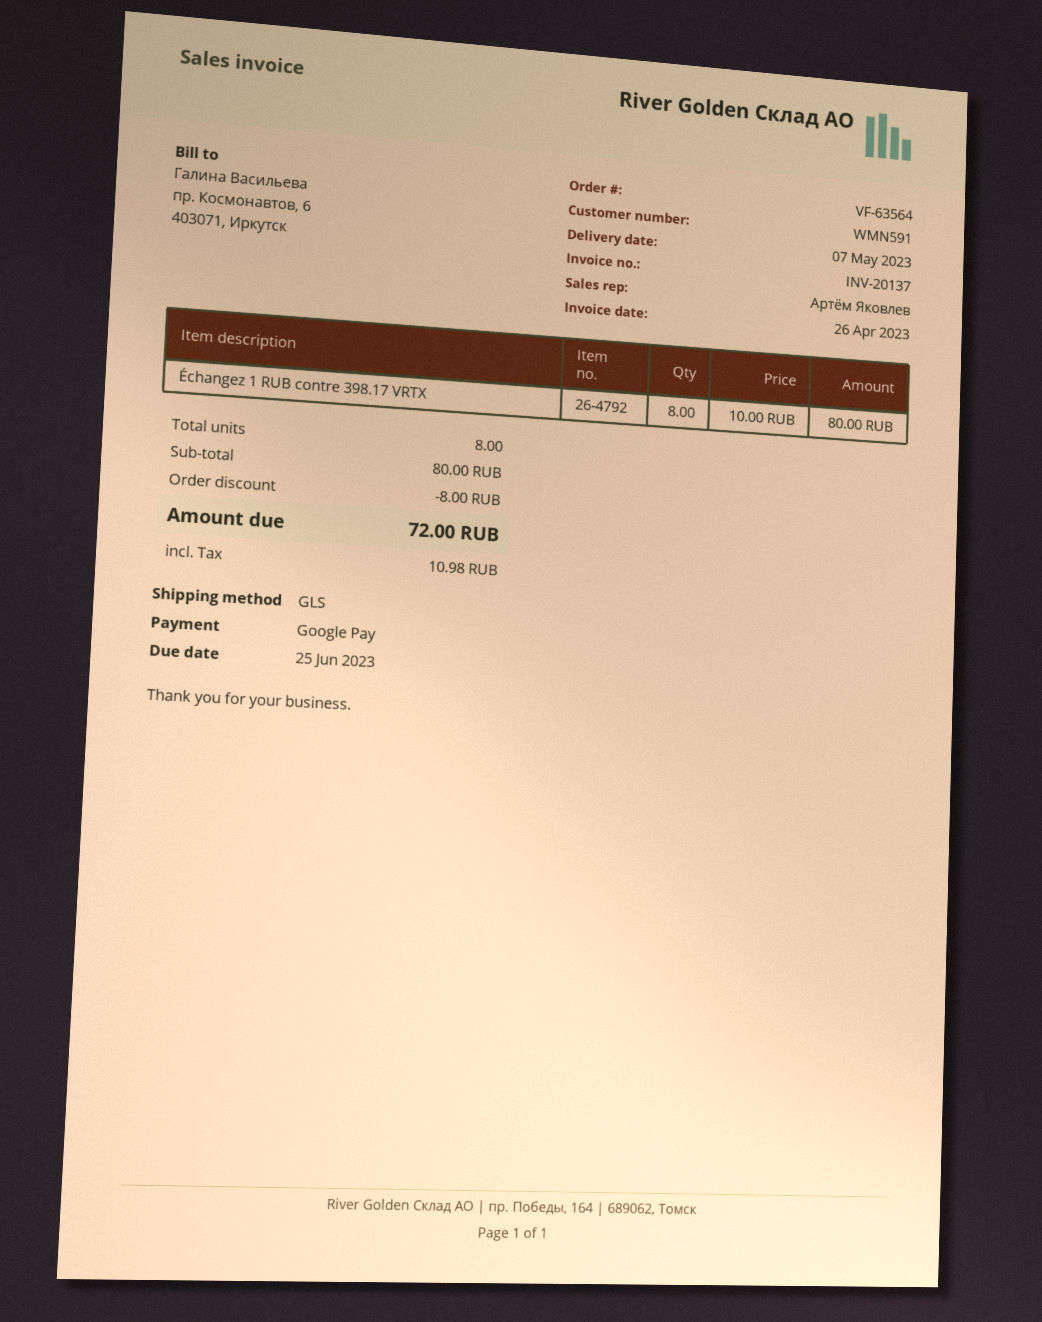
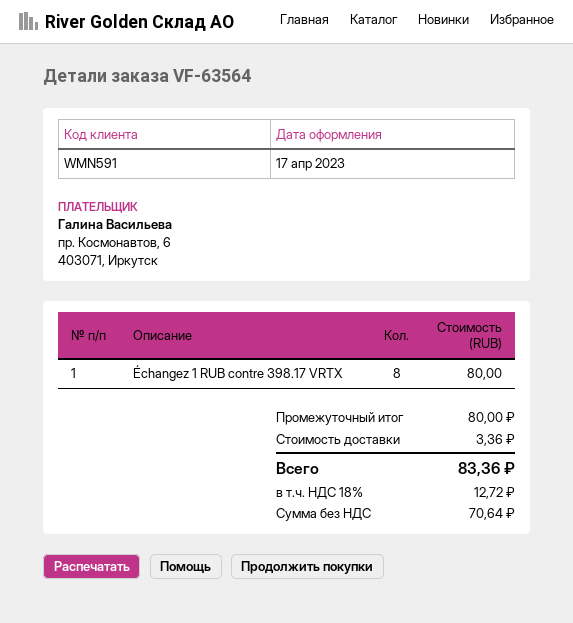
discount: 8.00 -> none
shipping: none -> 3.36
tax: 10.98 -> 12.72
total: 72.00 -> 83.36

